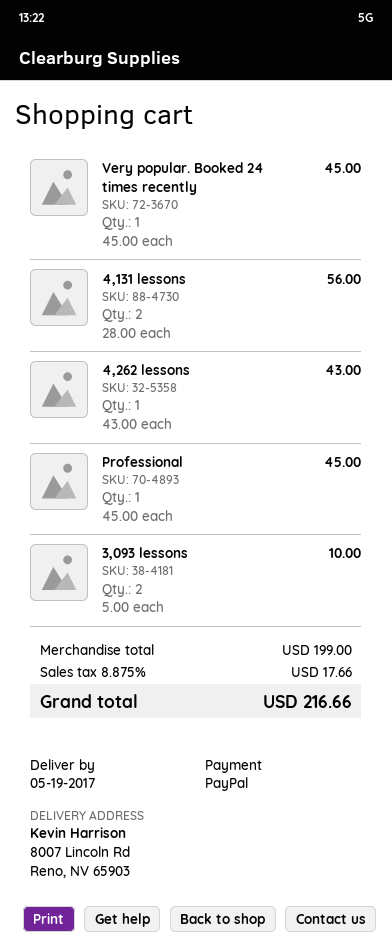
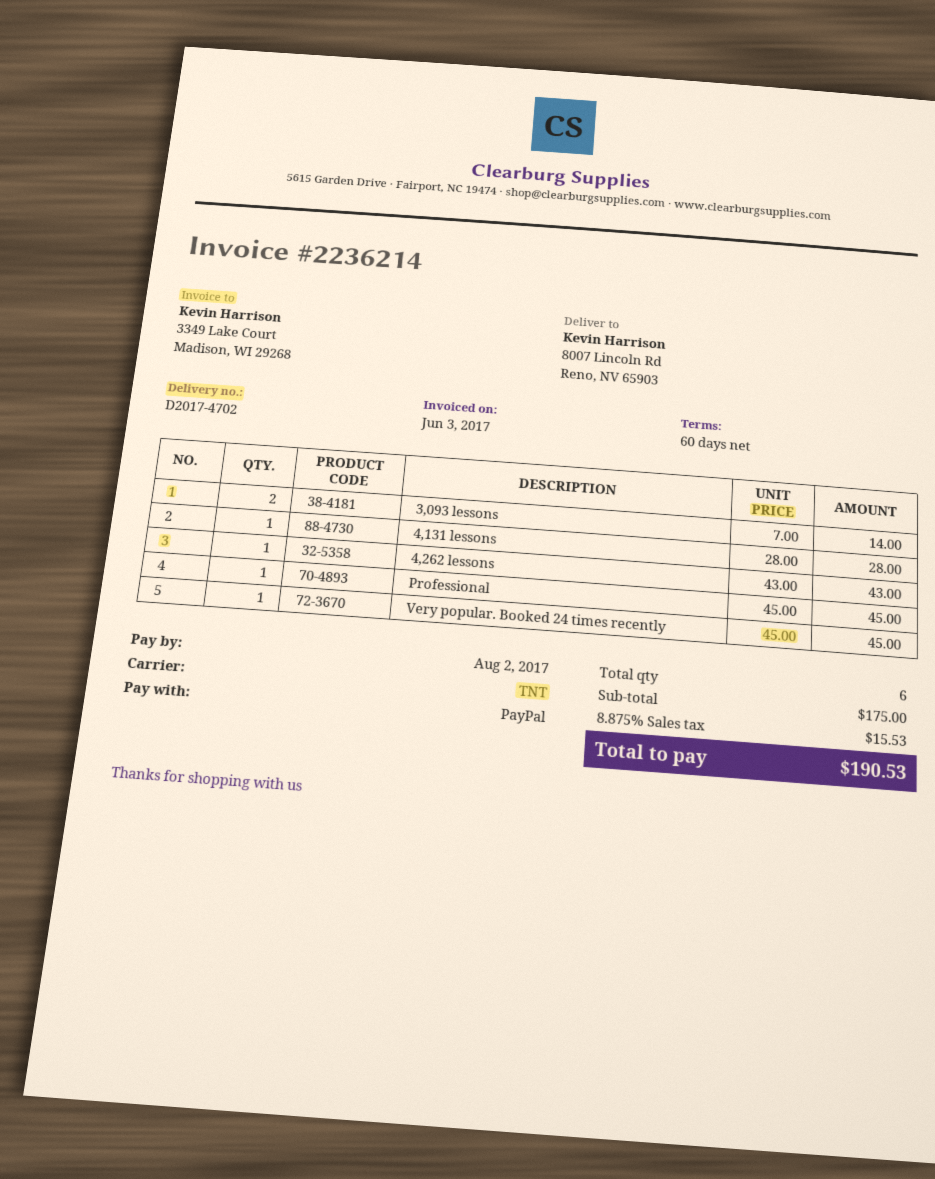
4,131 lessons: 2 x 28.00 = 56.00 -> 1 x 28.00 = 28.00
3,093 lessons: 2 x 5.00 = 10.00 -> 2 x 7.00 = 14.00
subtotal: 199.00 -> 175.00
tax: 8.875% = 17.66 -> 8.875% = 15.53
total: 216.66 -> 190.53

